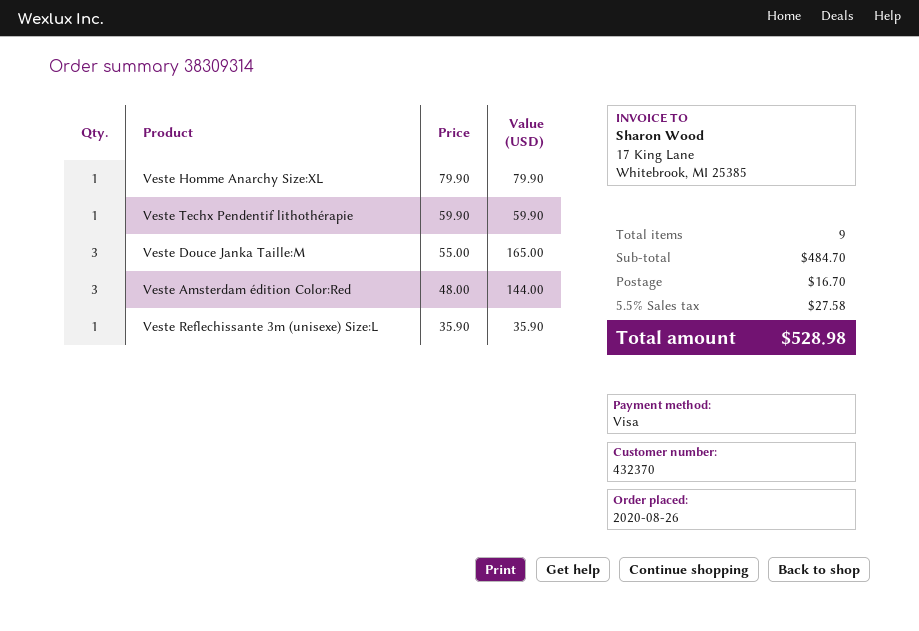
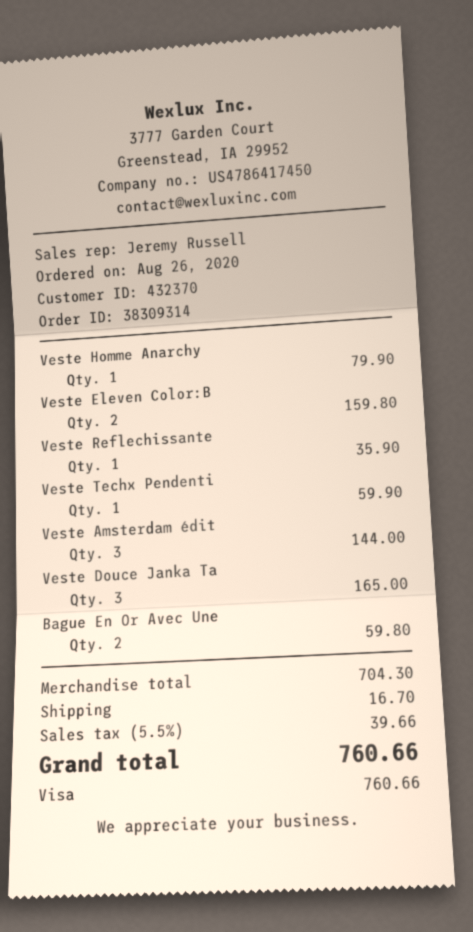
Veste Eleven Color:B: none -> 2 for 159.80
Bague En Or Avec Une: none -> 2 for 59.80
subtotal: 484.70 -> 704.30
tax: 5.5% = 27.58 -> 5.5% = 39.66
total: 528.98 -> 760.66

